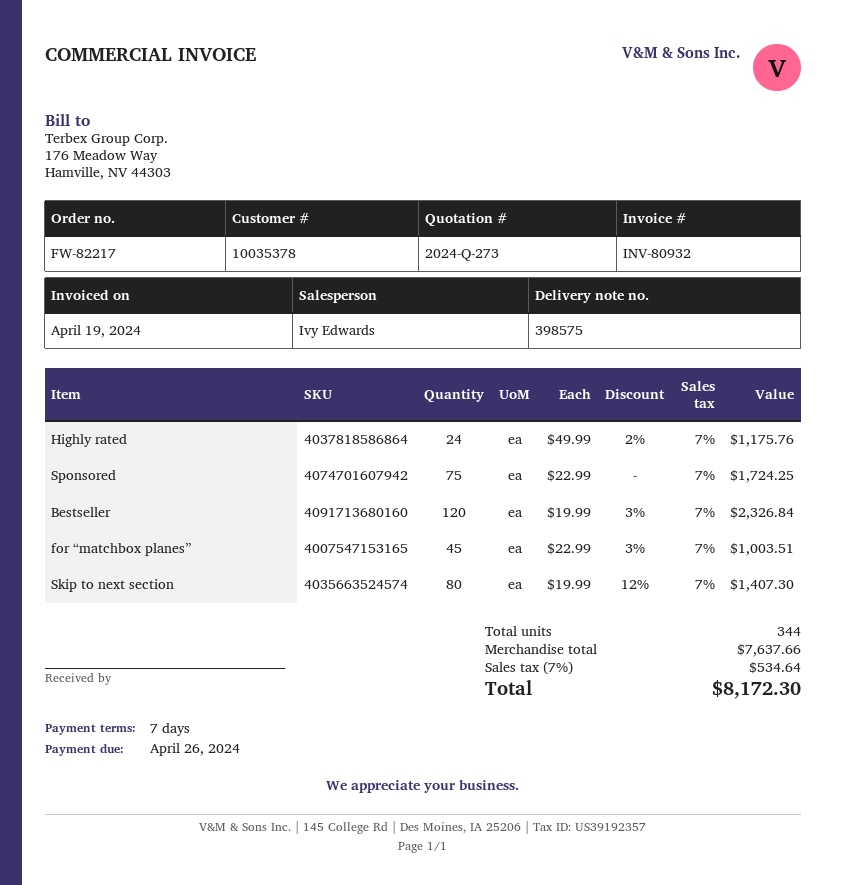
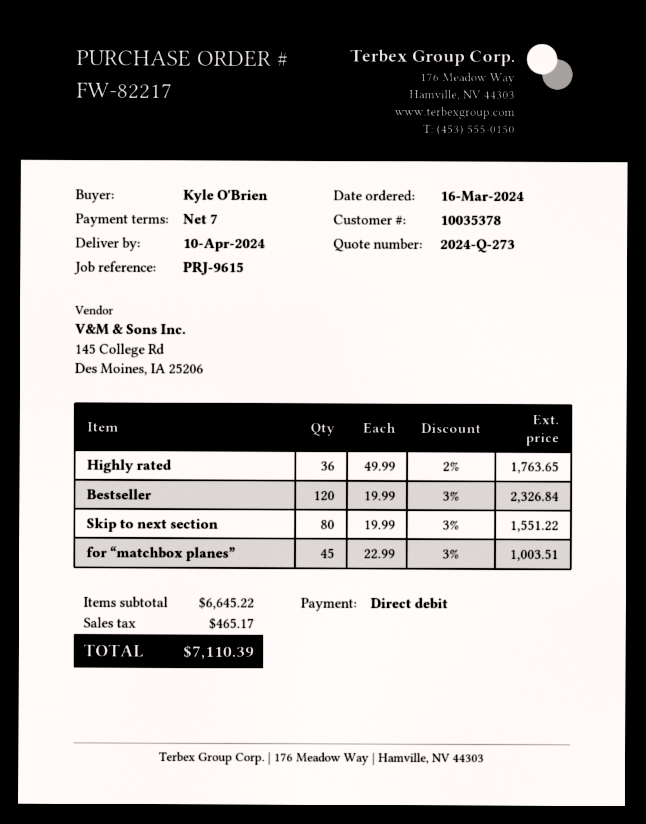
Highly rated: 24 x 49.99 - 2% = 1175.76 -> 36 x 49.99 - 2% = 1763.65
Sponsored: 75 x 22.99 = 1724.25 -> none
Skip to next section: 80 x 19.99 - 12% = 1407.30 -> 80 x 19.99 - 3% = 1551.22
subtotal: 7637.66 -> 6645.22
tax: 534.64 -> 465.17
total: 8172.30 -> 7110.39

